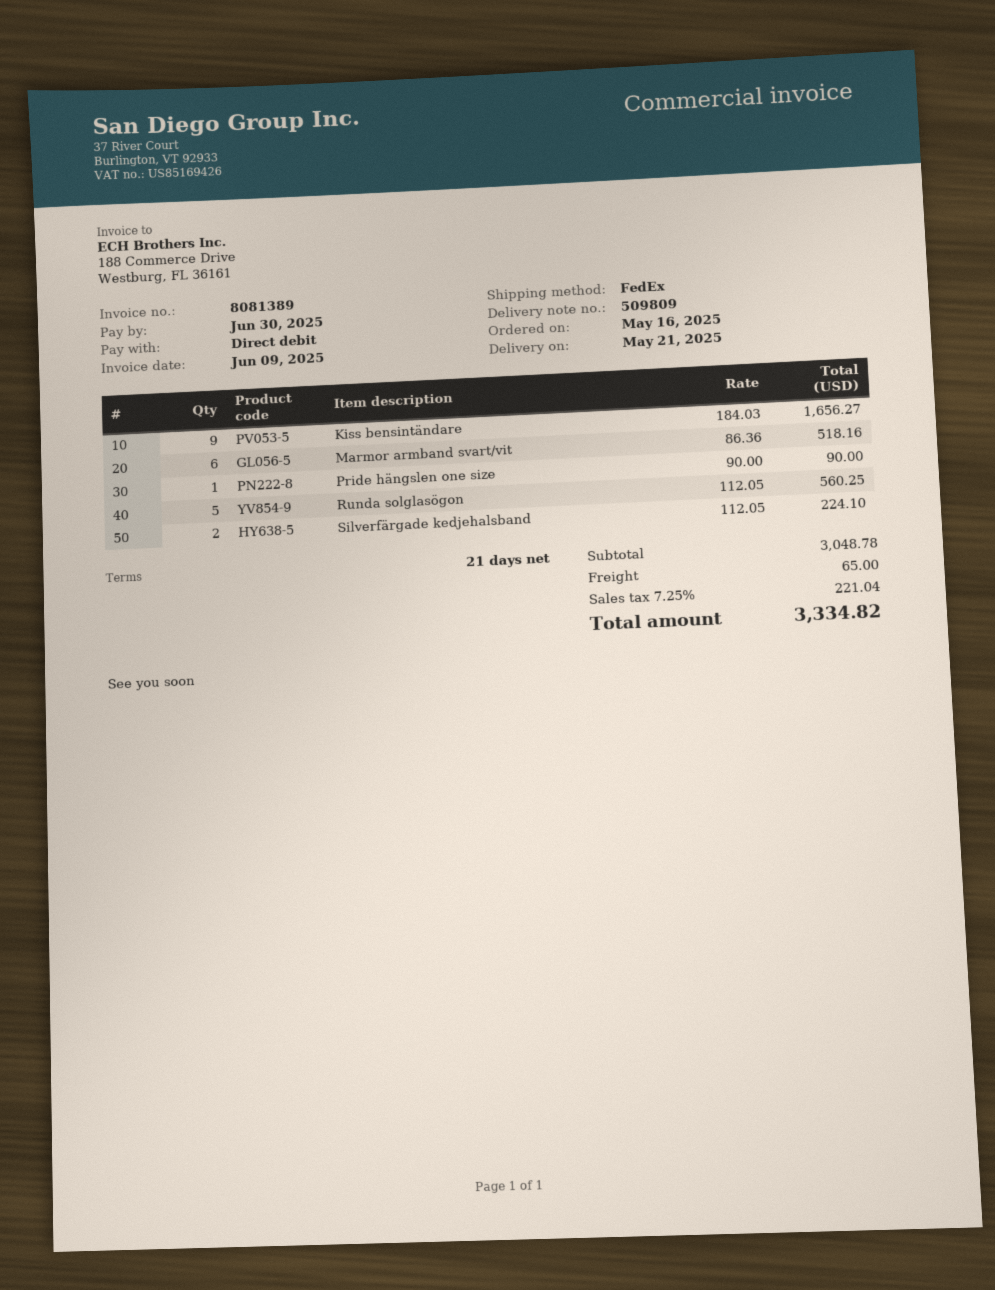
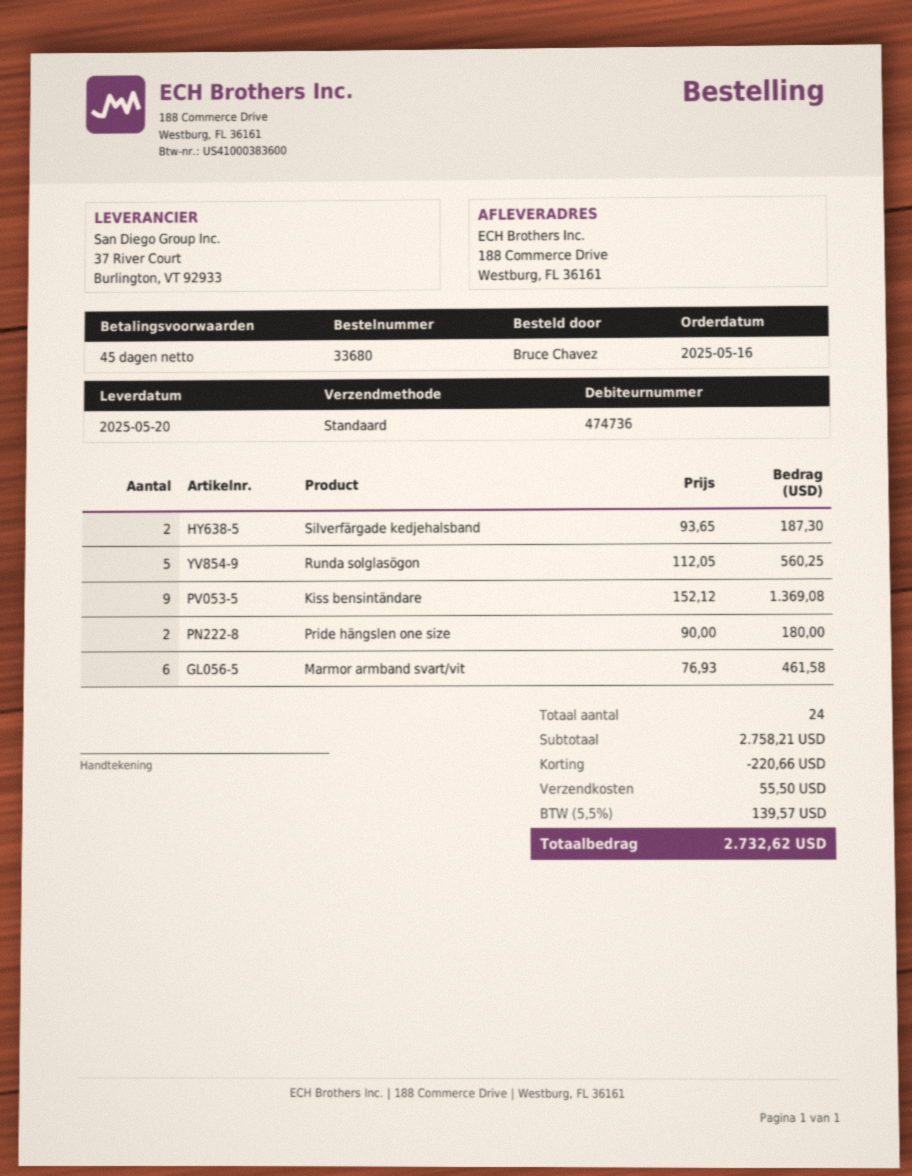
delivery date: 2025-05-21 -> 2025-05-20
payment terms: 21 days -> 45 days
shipping method: FedEx -> standard
Kiss bensintändare: 9 x 184.03 = 1656.27 -> 9 x 152.12 = 1369.08
Marmor armband svart/vit: 6 x 86.36 = 518.16 -> 6 x 76.93 = 461.58
Pride hängslen one size: 1 x 90.00 = 90.00 -> 2 x 90.00 = 180.00
Silverfärgade kedjehalsband: 2 x 112.05 = 224.10 -> 2 x 93.65 = 187.30
subtotal: 3048.78 -> 2758.21
discount: none -> 220.66
shipping: 65.00 -> 55.50
tax: 7.25% = 221.04 -> 5.5% = 139.57
total: 3334.82 -> 2732.62

